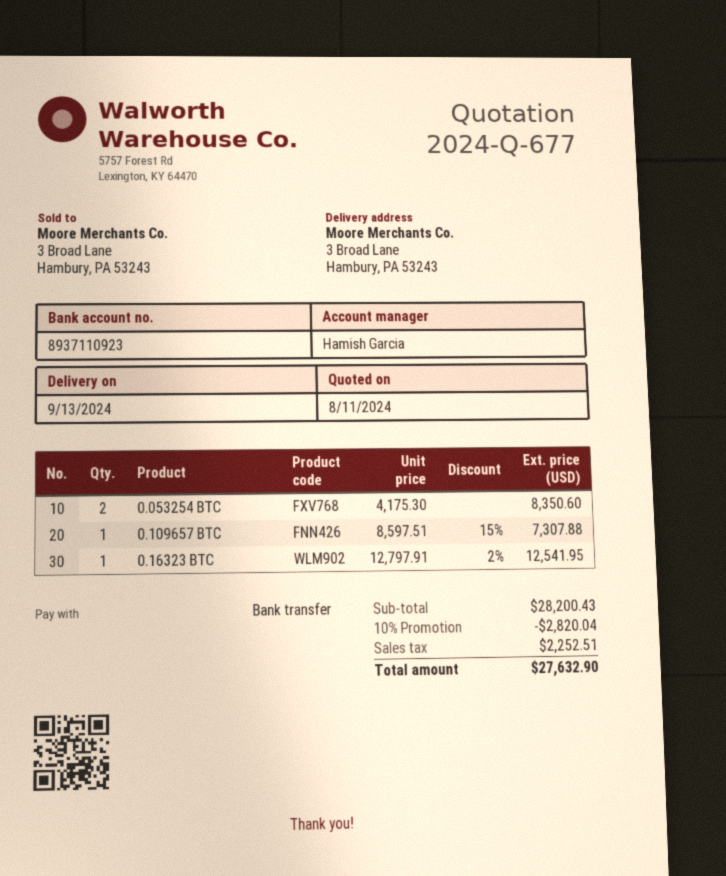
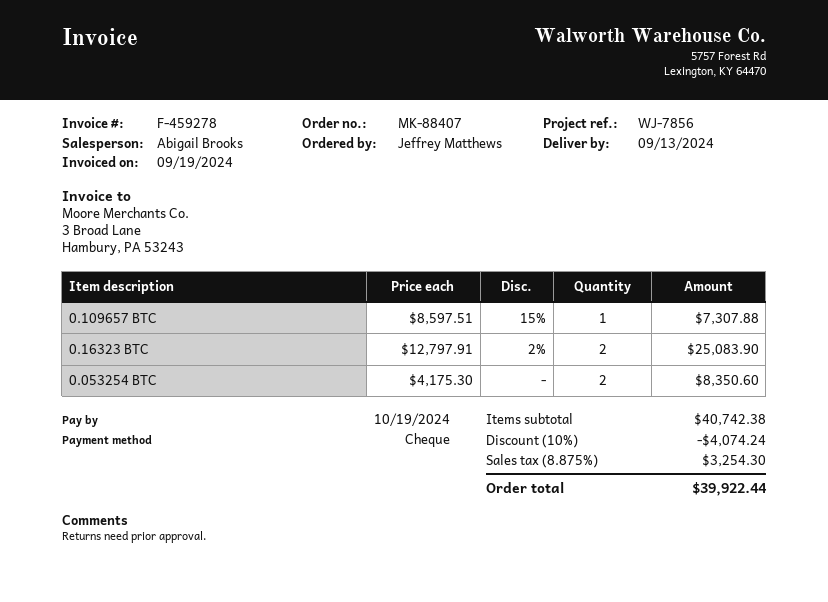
sales rep: Hamish Garcia -> Abigail Brooks
payment method: bank transfer -> cheque
0.16323 BTC: 1 x 12797.91 - 2% = 12541.95 -> 2 x 12797.91 - 2% = 25083.90
subtotal: 28200.43 -> 40742.38
discount: 10% = 2820.04 -> 10% = 4074.24
tax: 2252.51 -> 3254.30
total: 27632.90 -> 39922.44

